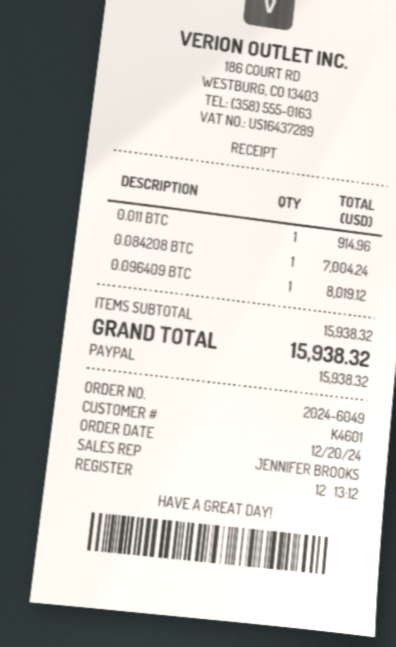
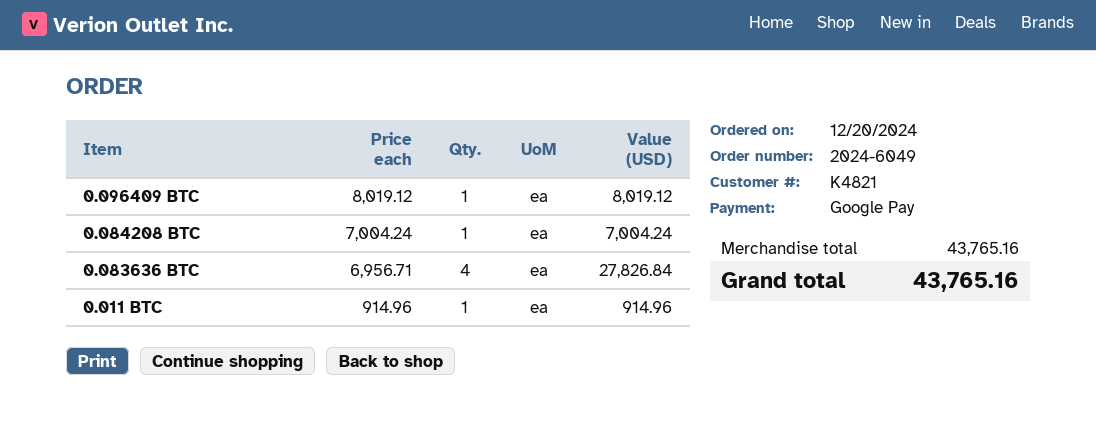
customer number: K4601 -> K4821
payment method: PayPal -> Google Pay
0.083636 BTC: none -> 4 for 27826.84
subtotal: 15938.32 -> 43765.16
total: 15938.32 -> 43765.16

